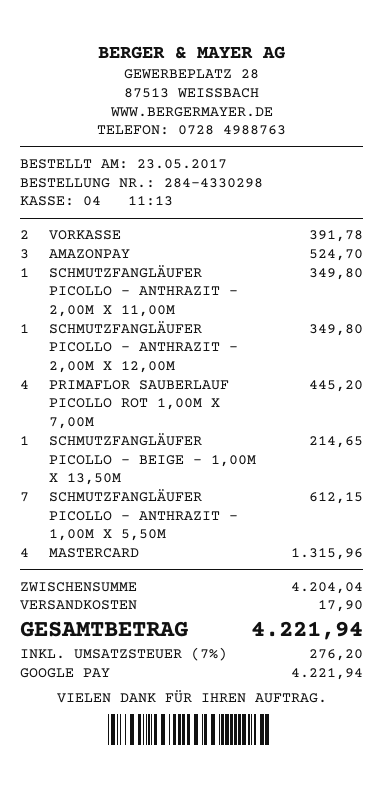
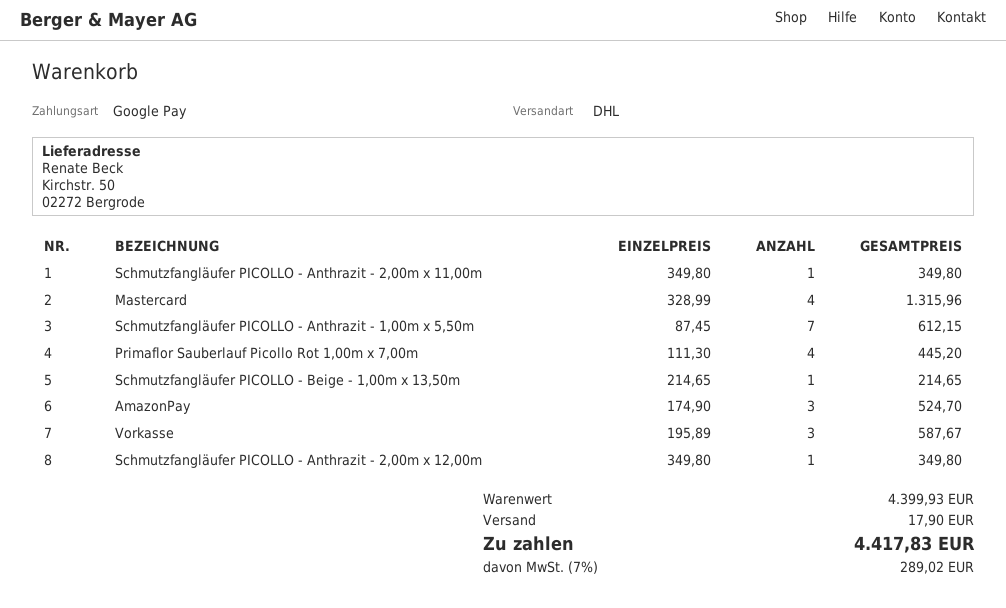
VORKASSE: 2 for 391.78 -> 3 for 587.67
subtotal: 4204.04 -> 4399.93
tax: 7% = 276.20 -> 7% = 289.02
total: 4221.94 -> 4417.83

